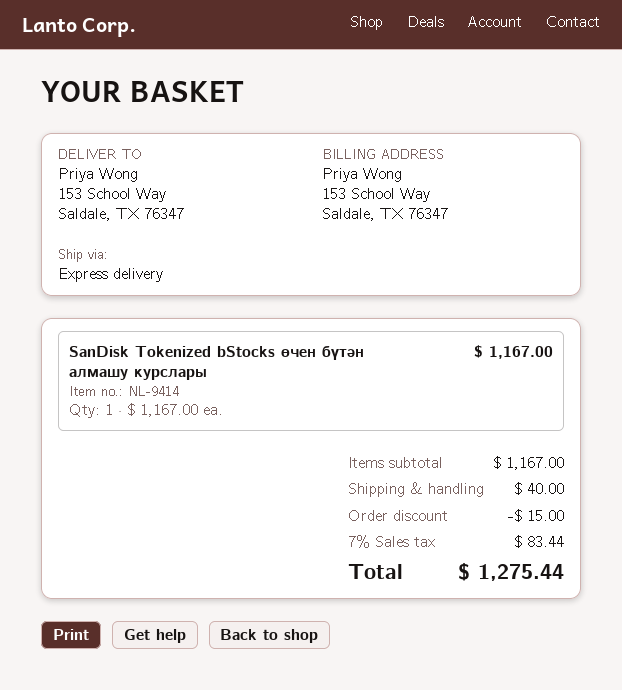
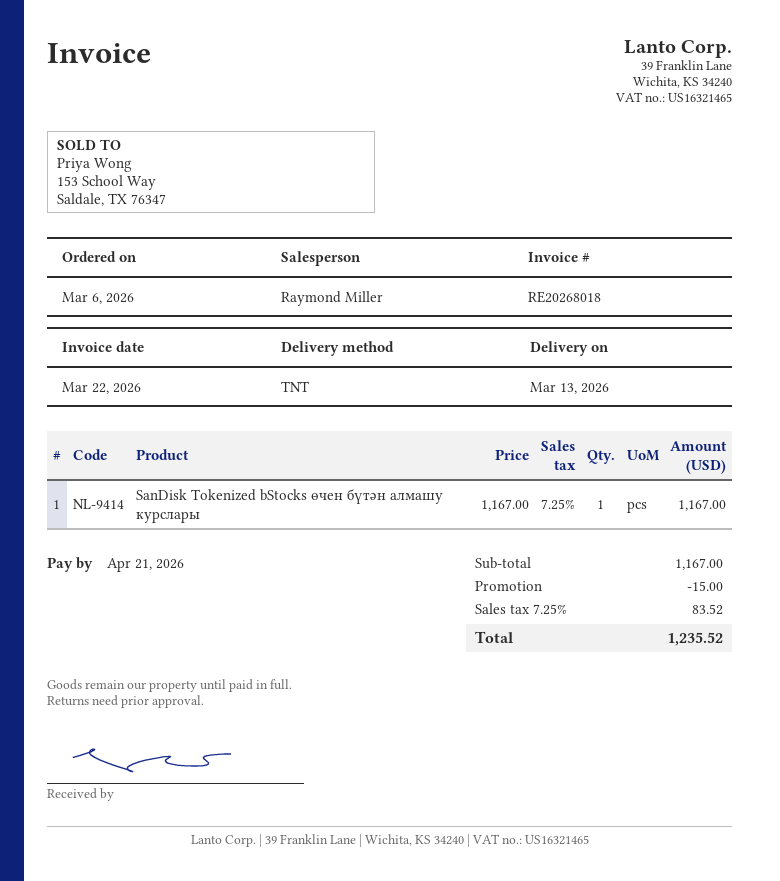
shipping method: express -> TNT
shipping: 40.00 -> none
tax: 7% = 83.44 -> 7.25% = 83.52
total: 1275.44 -> 1235.52

